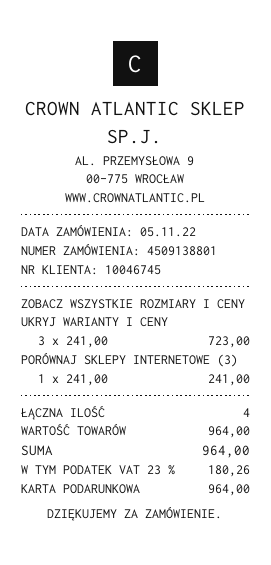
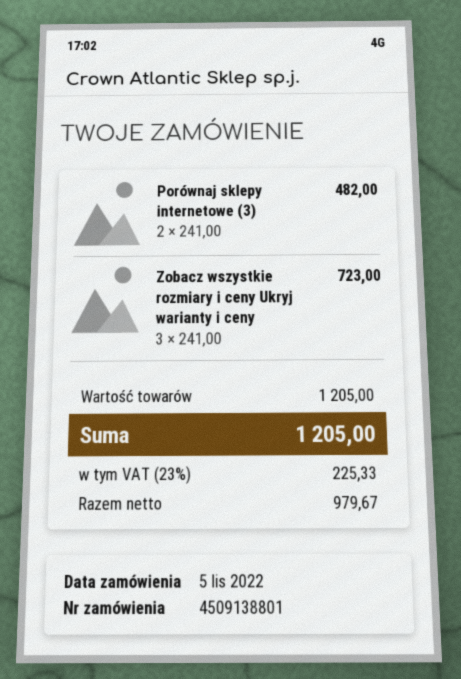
PORÓWNAJ SKLEPY INTERNETOWE (3): 1 x 241.00 = 241.00 -> 2 x 241.00 = 482.00
subtotal: 964.00 -> 1205.00
tax: 23% = 180.26 -> 23% = 225.33
total: 964.00 -> 1205.00

